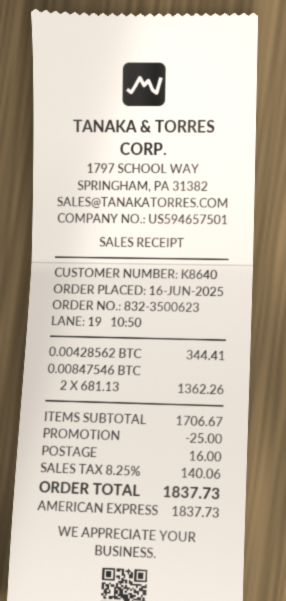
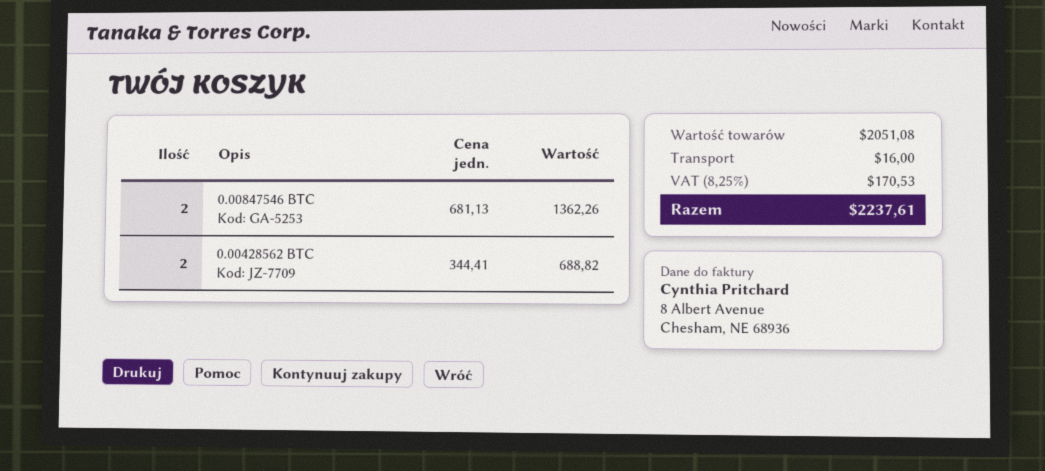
0.00428562 BTC: 1 x 344.41 = 344.41 -> 2 x 344.41 = 688.82
subtotal: 1706.67 -> 2051.08
discount: 25.00 -> none
tax: 8.25% = 140.06 -> 8.25% = 170.53
total: 1837.73 -> 2237.61

